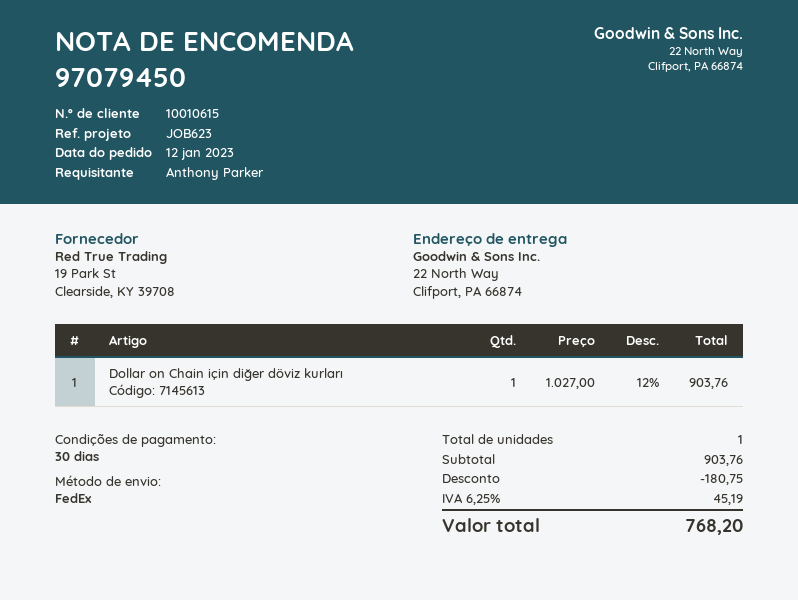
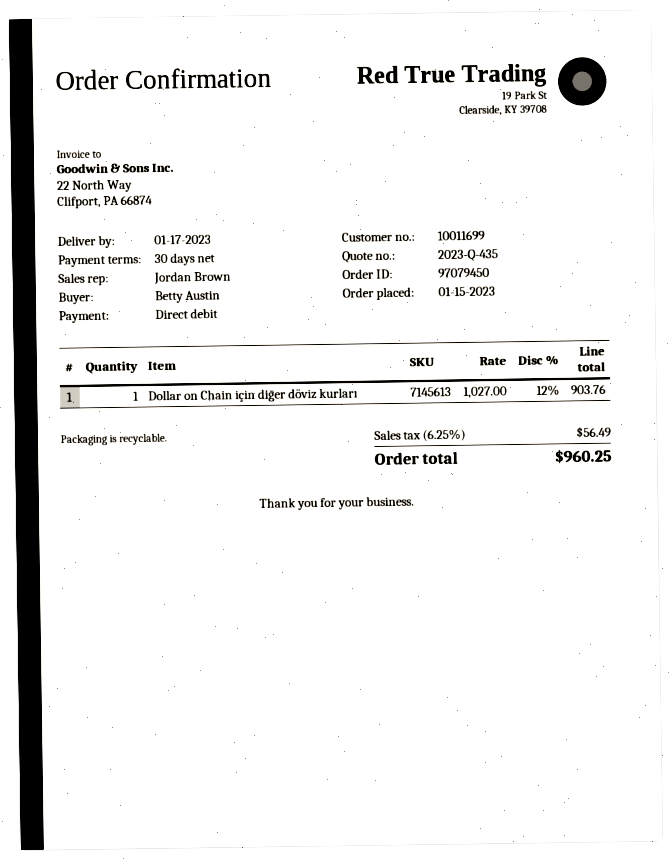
order date: 2023-01-12 -> 2023-01-15
customer number: 10010615 -> 10011699
ordered by: Anthony Parker -> Betty Austin
discount: 180.75 -> none
tax: 6.25% = 45.19 -> 6.25% = 56.49
total: 768.20 -> 960.25

